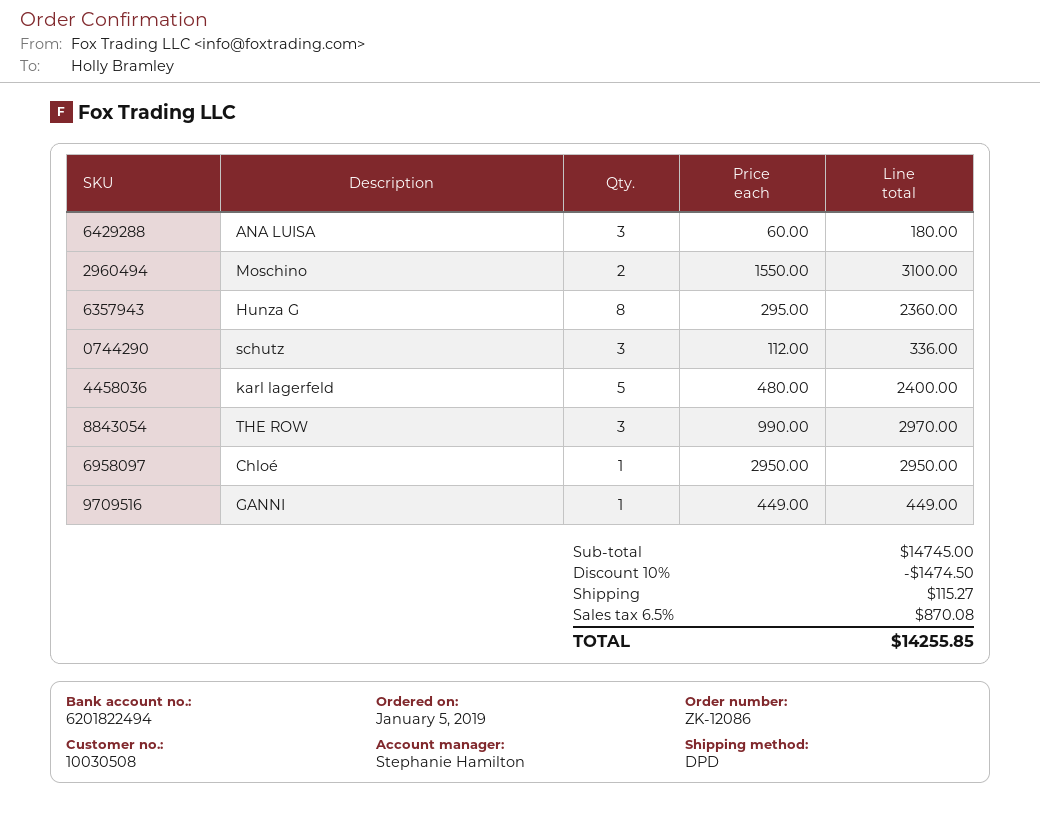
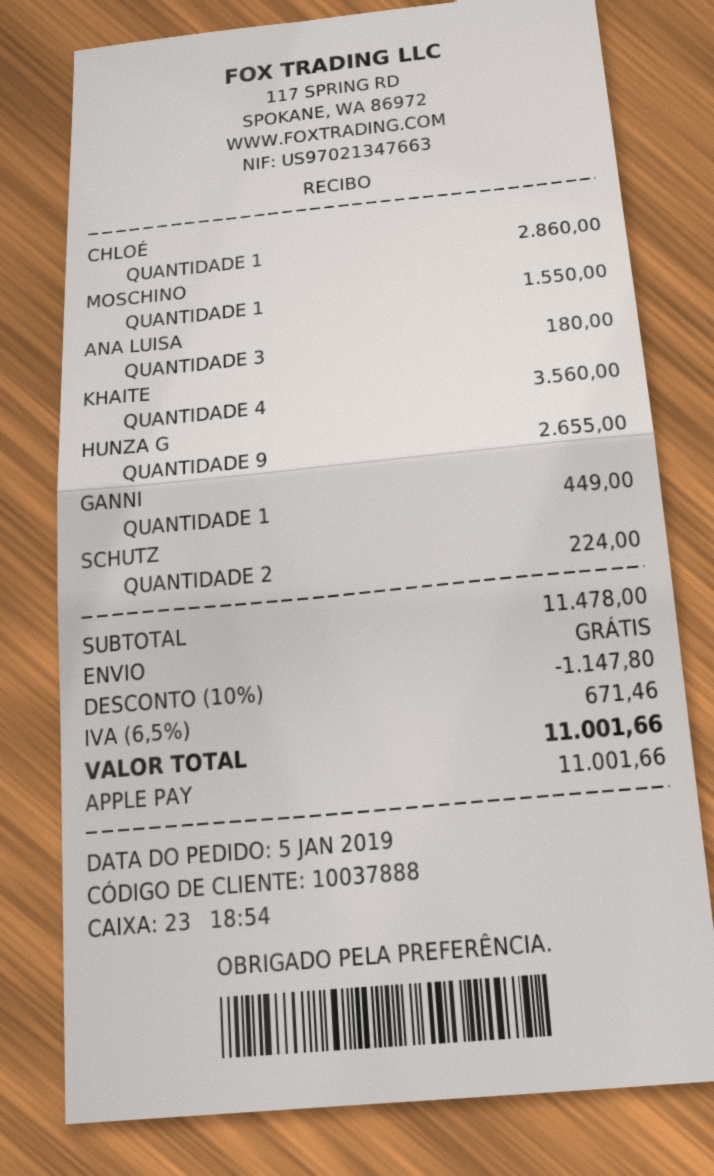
customer number: 10030508 -> 10037888
Moschino: 2 for 3100.00 -> 1 for 1550.00
Hunza G: 8 for 2360.00 -> 9 for 2655.00
schutz: 3 for 336.00 -> 2 for 224.00
karl lagerfeld: 5 for 2400.00 -> none
THE ROW: 3 for 2970.00 -> none
Chloé: 1 for 2950.00 -> 1 for 2860.00
KHAITE: none -> 4 for 3560.00
subtotal: 14745.00 -> 11478.00
discount: 10% = 1474.50 -> 10% = 1147.80
shipping: 115.27 -> 0.00
tax: 6.5% = 870.08 -> 6.5% = 671.46
total: 14255.85 -> 11001.66

